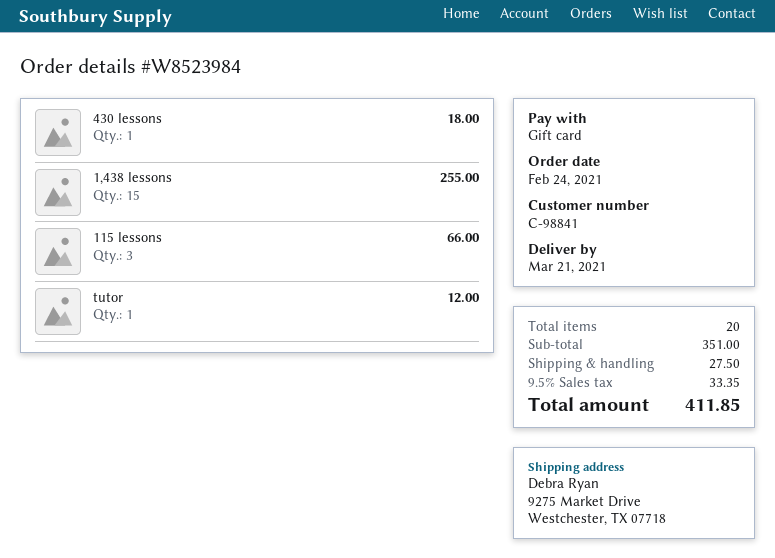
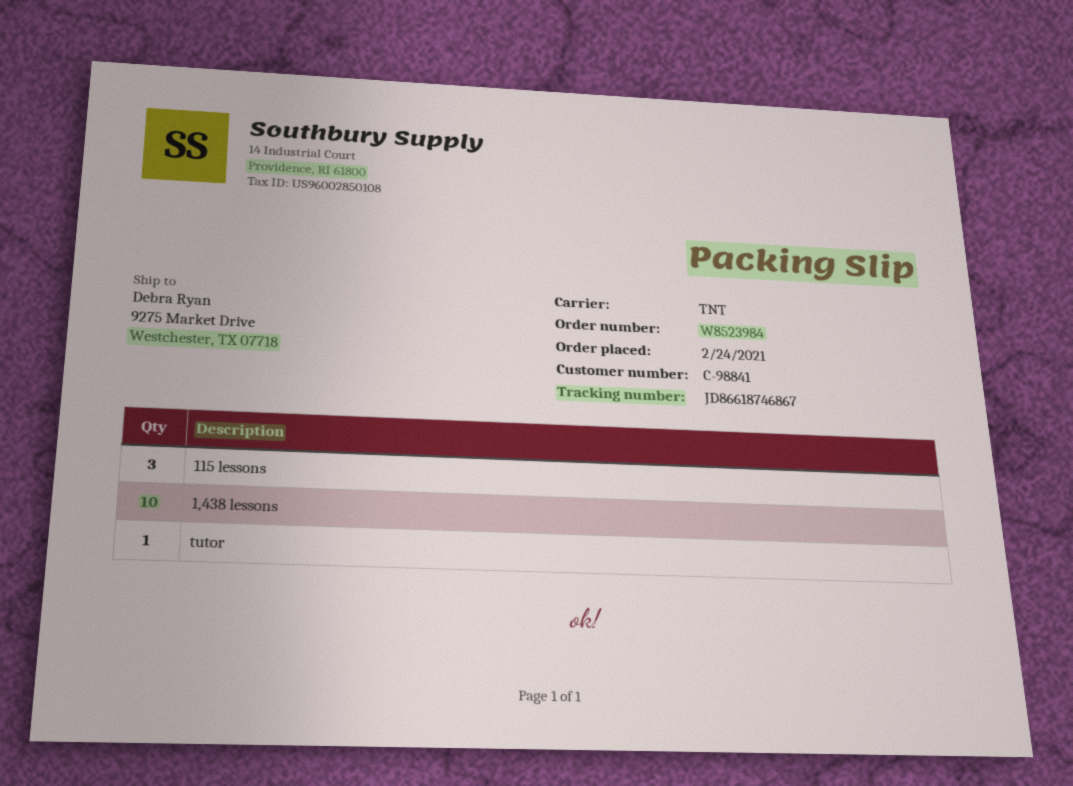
430 lessons: 1 -> none
1,438 lessons: 15 -> 10

